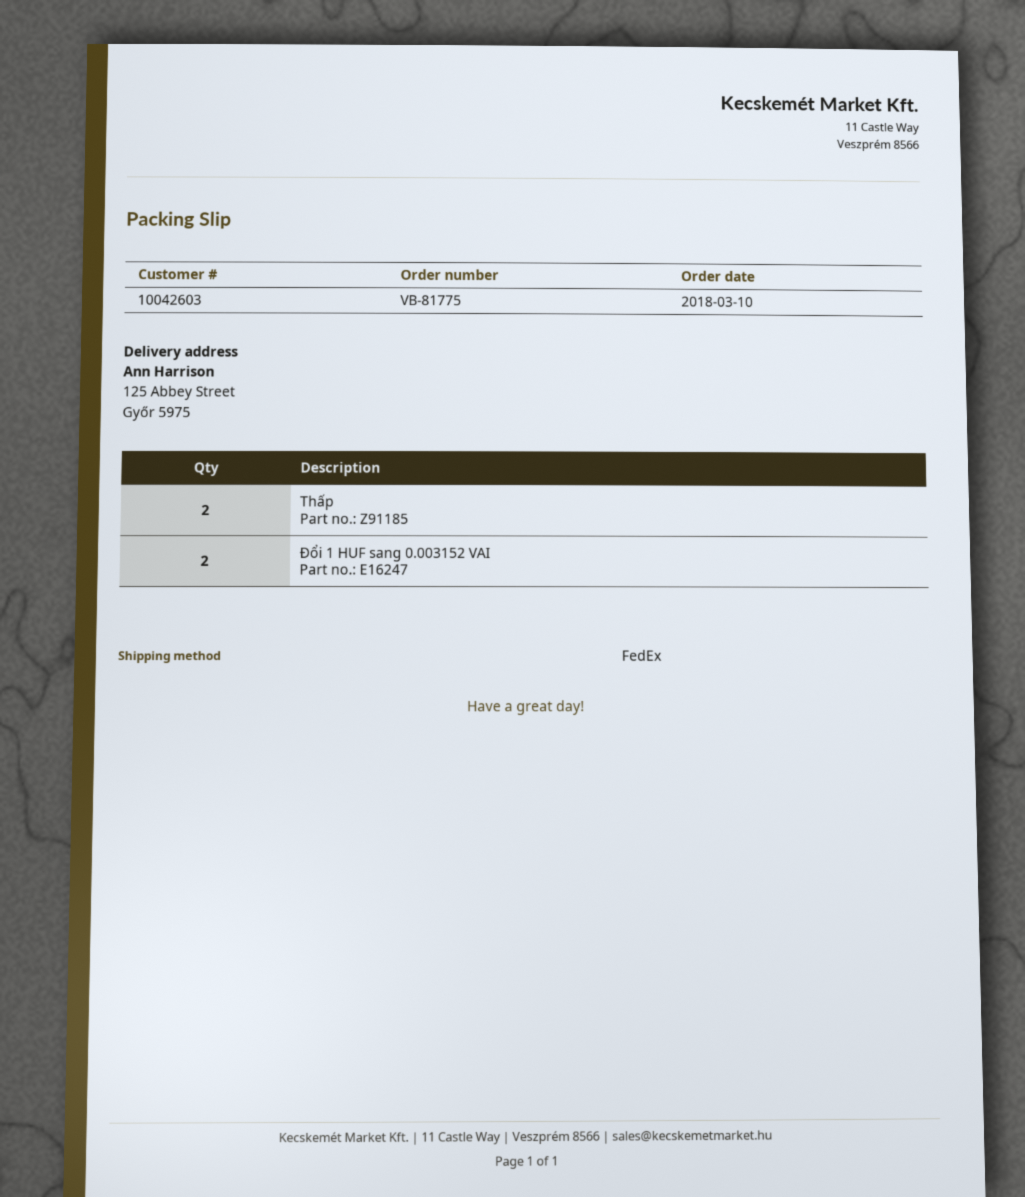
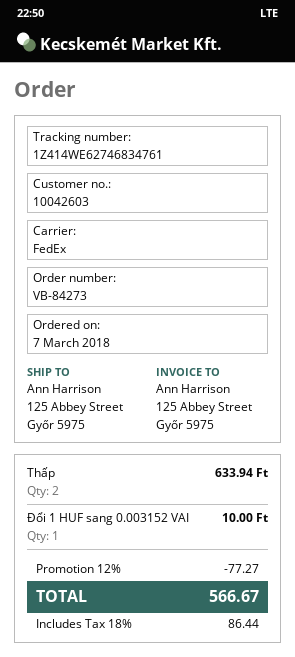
order number: VB-81775 -> VB-84273
order date: 2018-03-10 -> 2018-03-07
Đổi 1 HUF sang 0.003152 VAI: 2 -> 1

